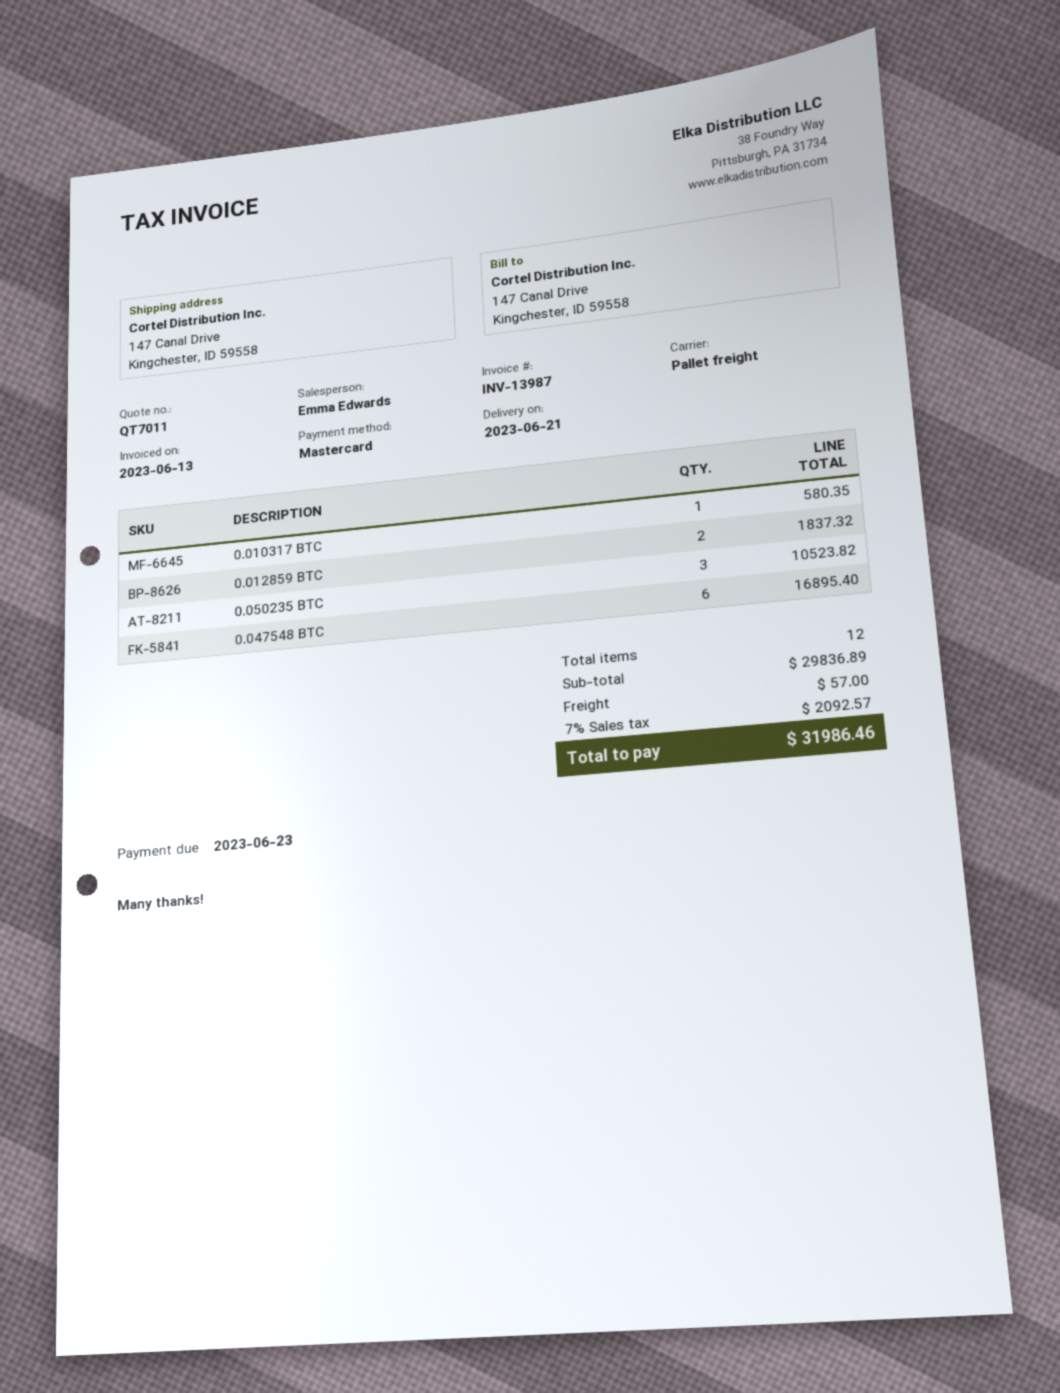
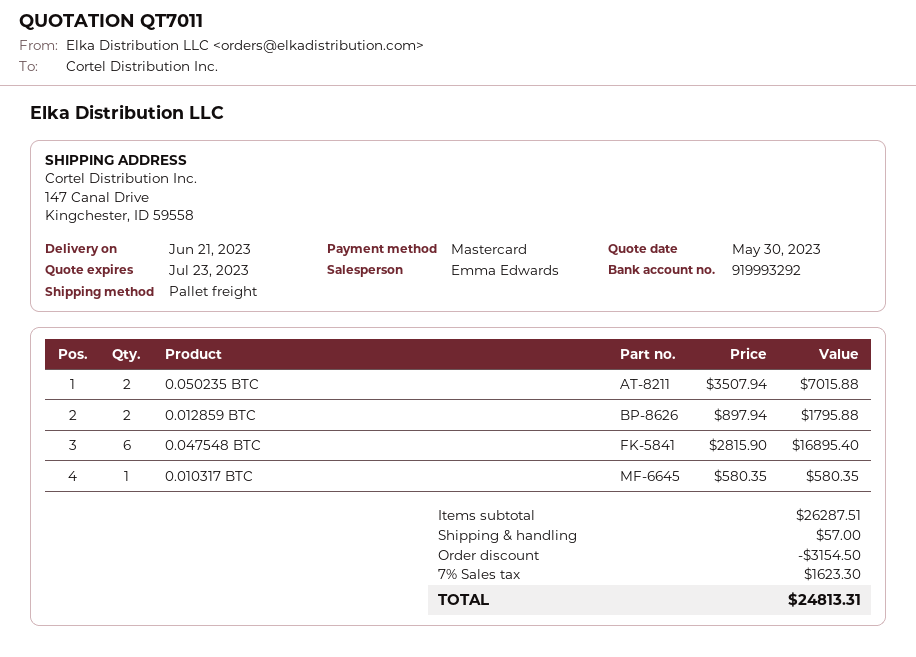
0.012859 BTC: 2 for 1837.32 -> 2 for 1795.88
0.050235 BTC: 3 for 10523.82 -> 2 for 7015.88
subtotal: 29836.89 -> 26287.51
discount: none -> 3154.50
tax: 7% = 2092.57 -> 7% = 1623.30
total: 31986.46 -> 24813.31

